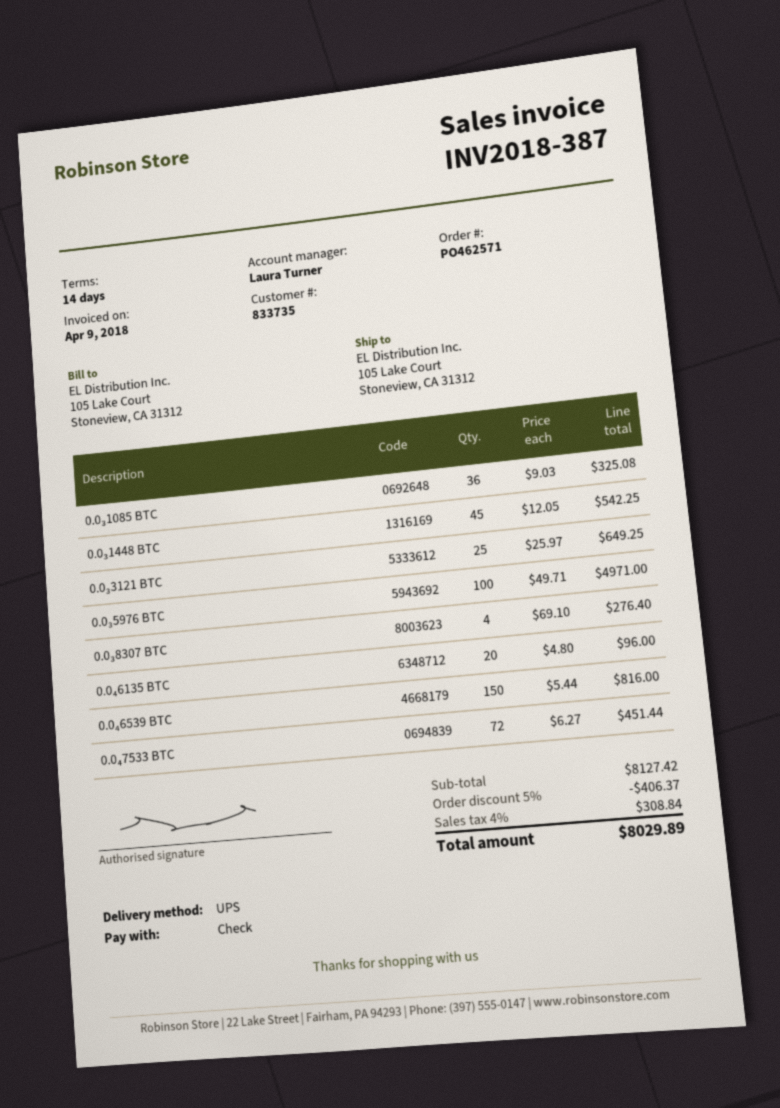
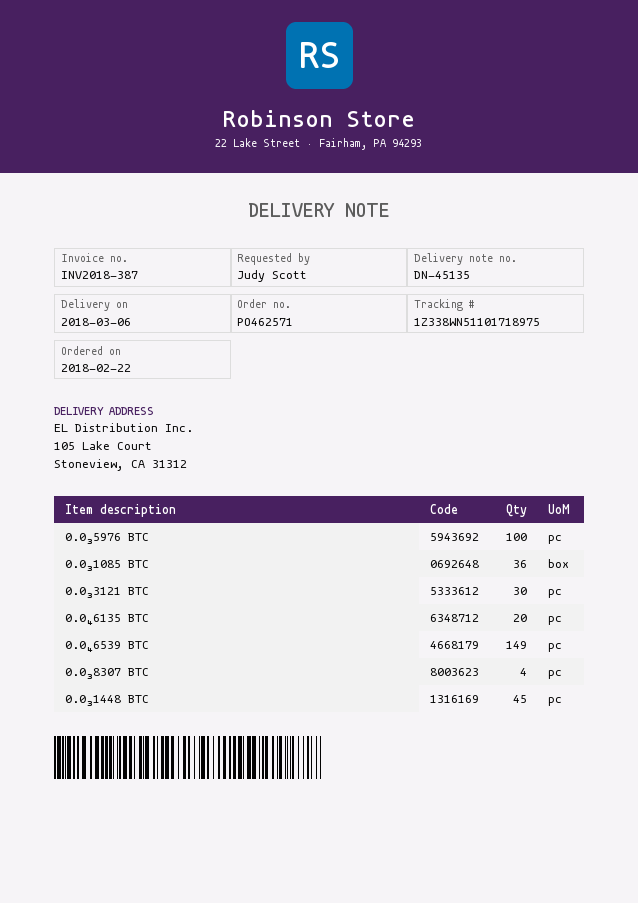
0.0₃3121 BTC: 25 -> 30
0.0₄6539 BTC: 150 -> 149
0.0₄7533 BTC: 72 -> none

